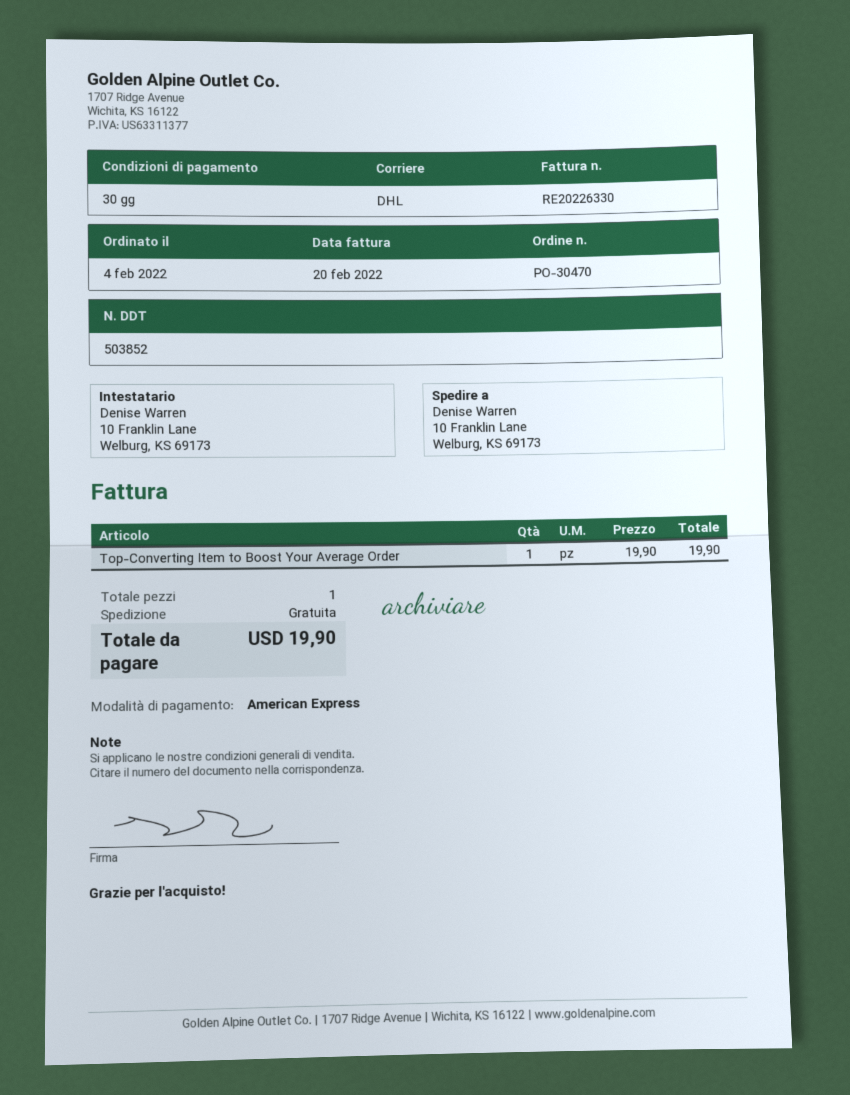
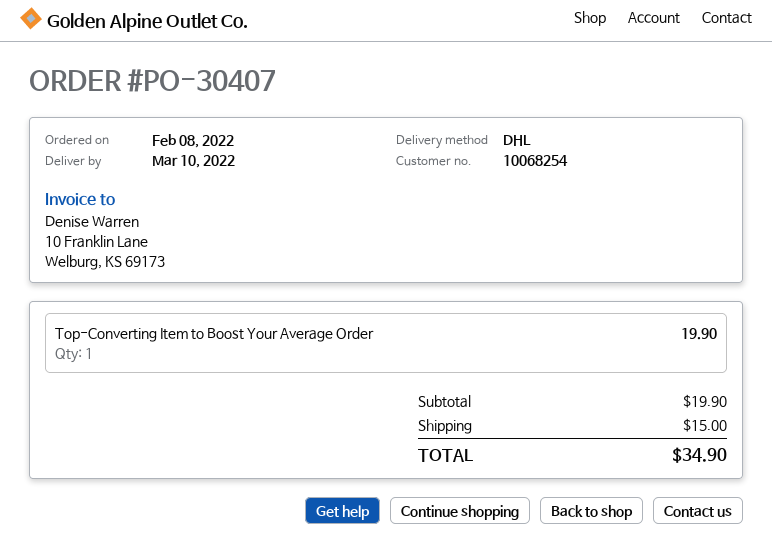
order number: PO-30470 -> PO-30407
order date: 2022-02-04 -> 2022-02-08
shipping: 0.00 -> 15.00
total: 19.90 -> 34.90

